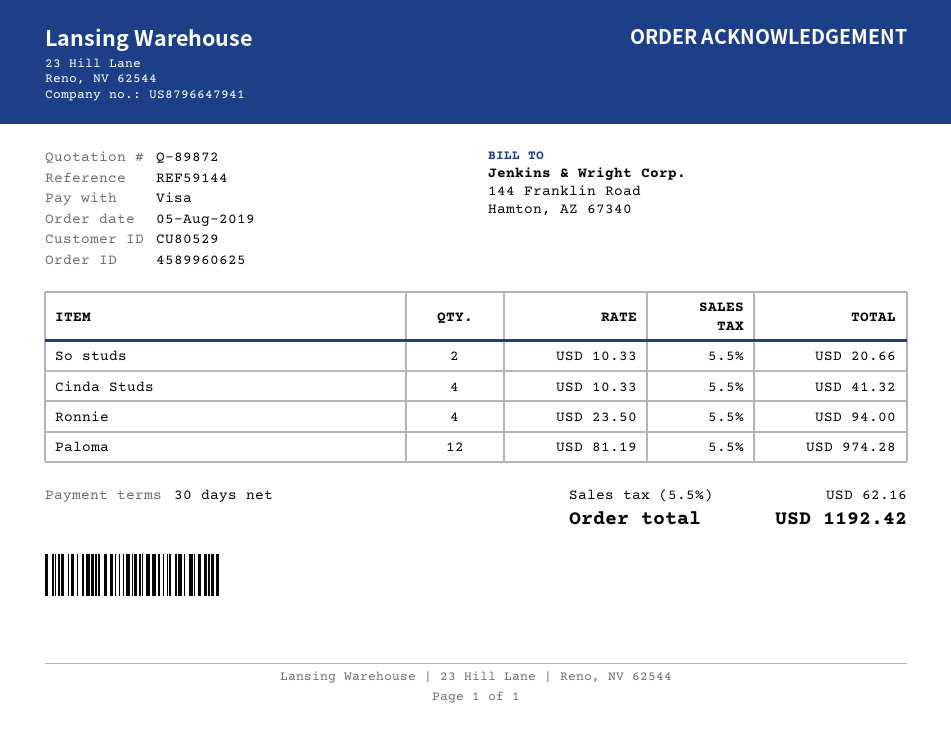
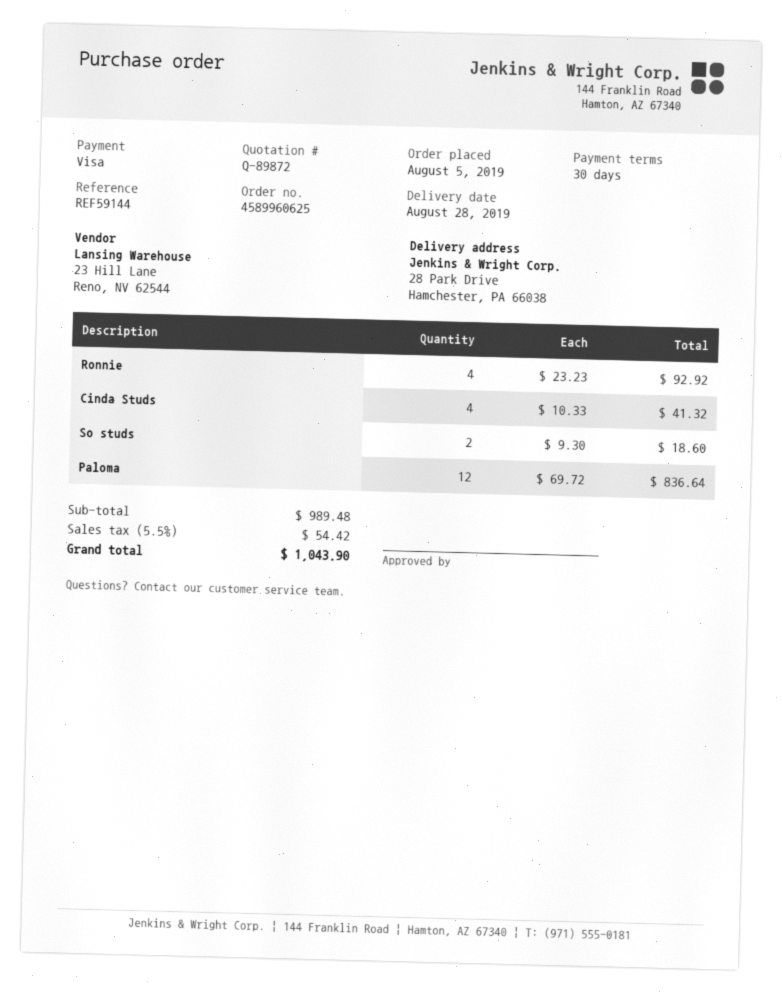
So studs: 2 x 10.33 = 20.66 -> 2 x 9.30 = 18.60
Ronnie: 4 x 23.50 = 94.00 -> 4 x 23.23 = 92.92
Paloma: 12 x 81.19 = 974.28 -> 12 x 69.72 = 836.64
tax: 5.5% = 62.16 -> 5.5% = 54.42
total: 1192.42 -> 1043.90

